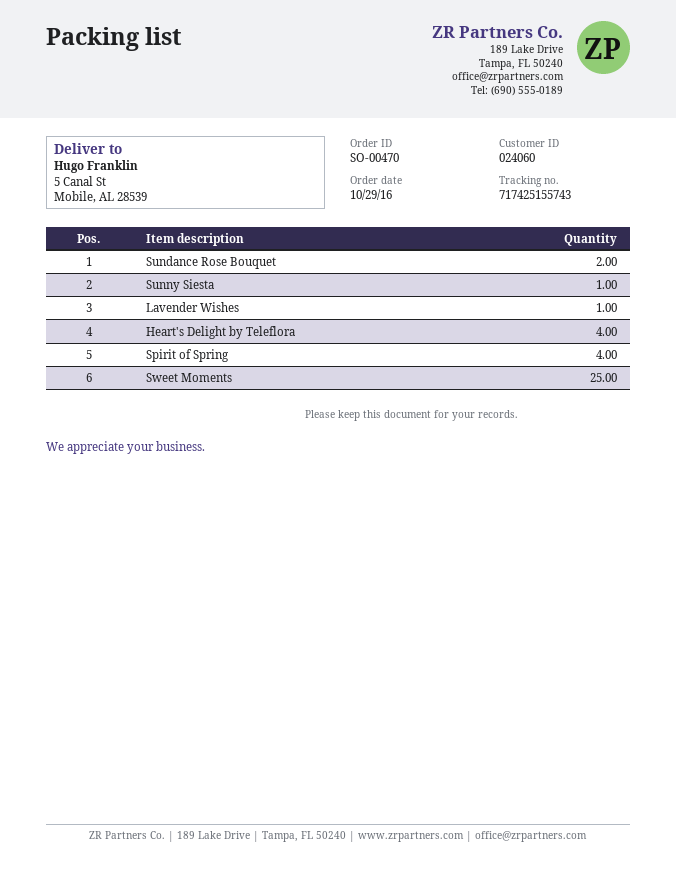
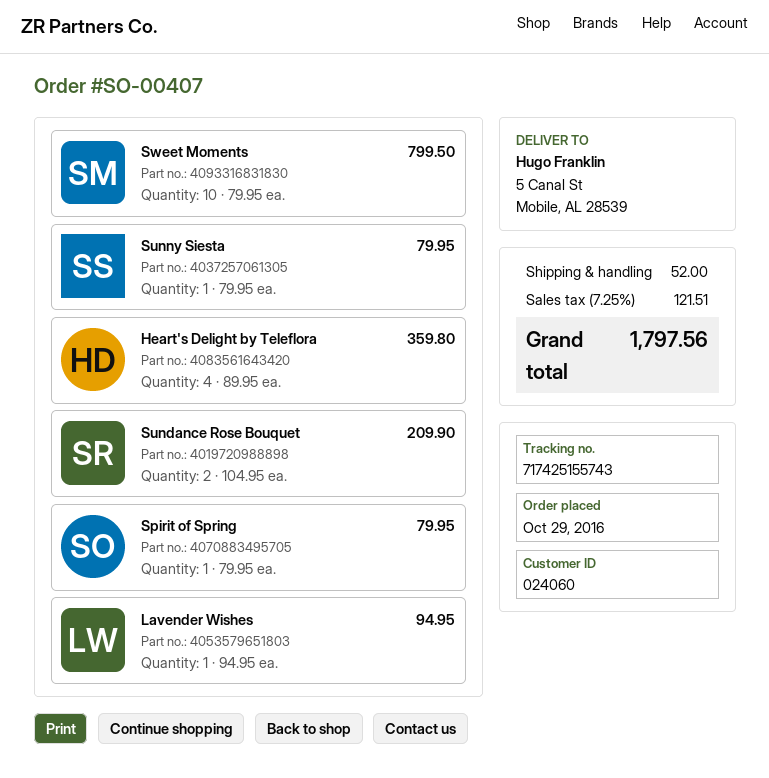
order number: SO-00470 -> SO-00407
Spirit of Spring: 4 -> 1
Sweet Moments: 25 -> 10

